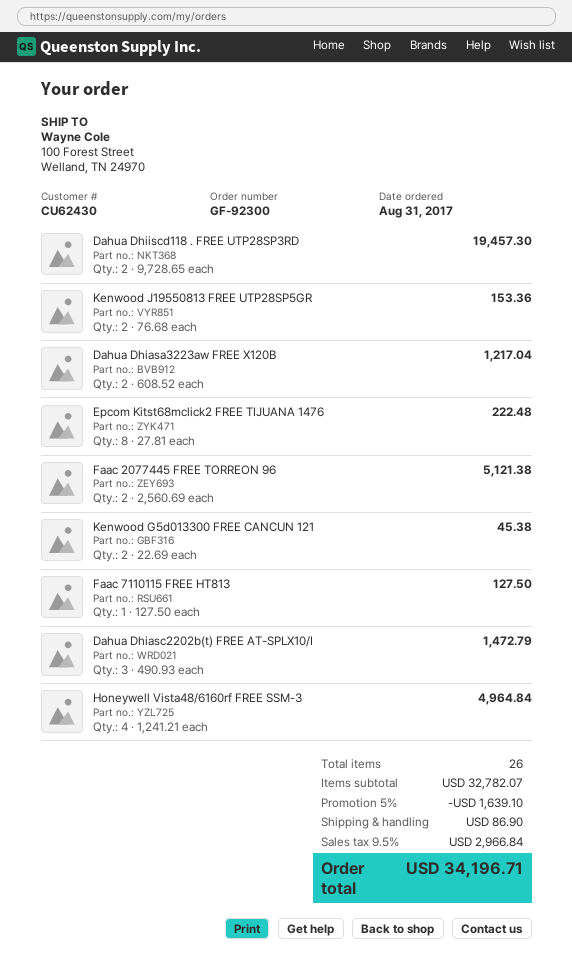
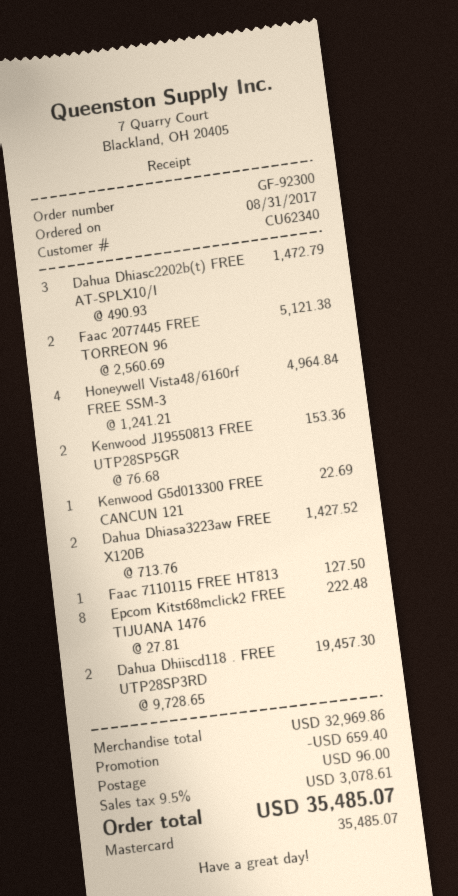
customer number: CU62430 -> CU62340
Dahua Dhiasa3223aw FREE X120B: 2 x 608.52 = 1217.04 -> 2 x 713.76 = 1427.52
Kenwood G5d013300 FREE CANCUN 121: 2 x 22.69 = 45.38 -> 1 x 22.69 = 22.69
subtotal: 32782.07 -> 32969.86
discount: 1639.10 -> 659.40
shipping: 86.90 -> 96.00
tax: 9.5% = 2966.84 -> 9.5% = 3078.61
total: 34196.71 -> 35485.07

